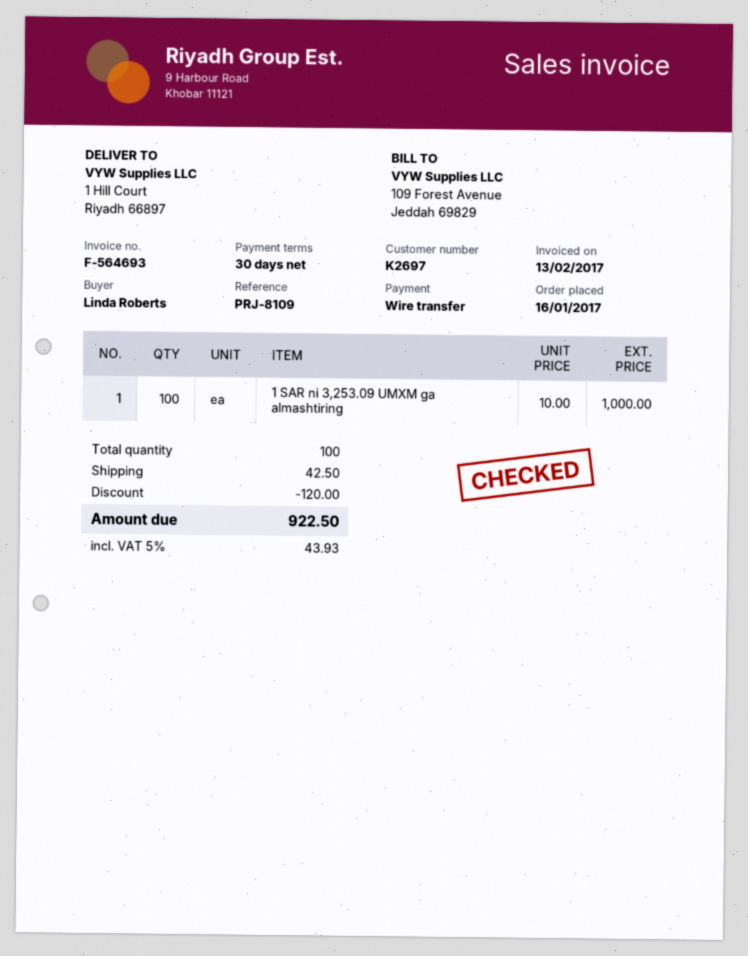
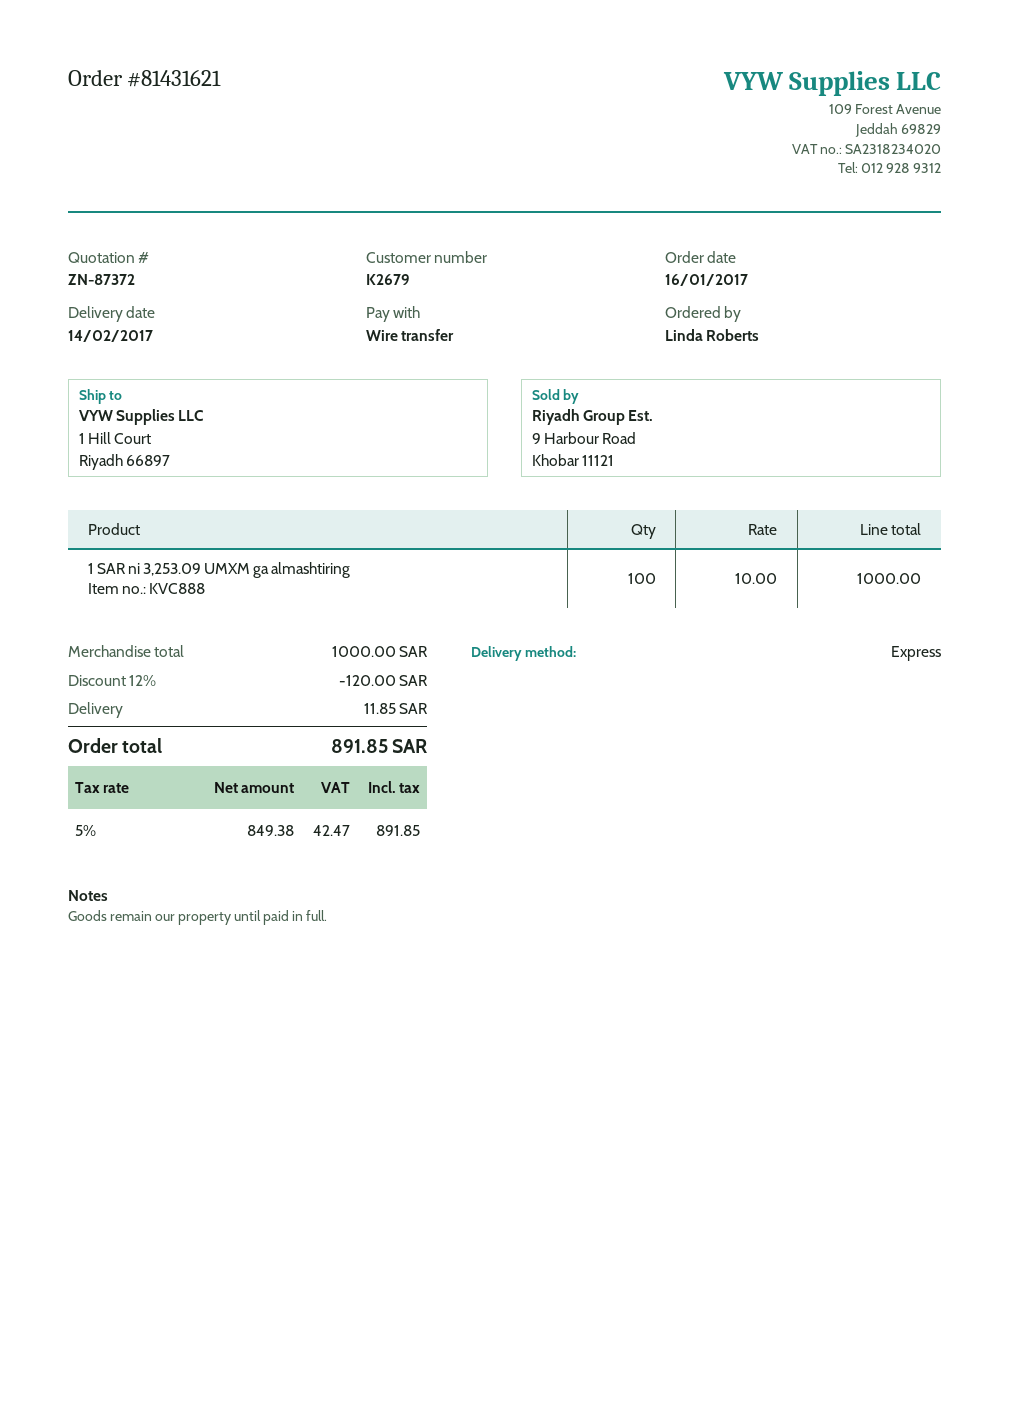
customer number: K2697 -> K2679
shipping: 42.50 -> 11.85
tax: 5% = 43.93 -> 5% = 42.47
total: 922.50 -> 891.85

